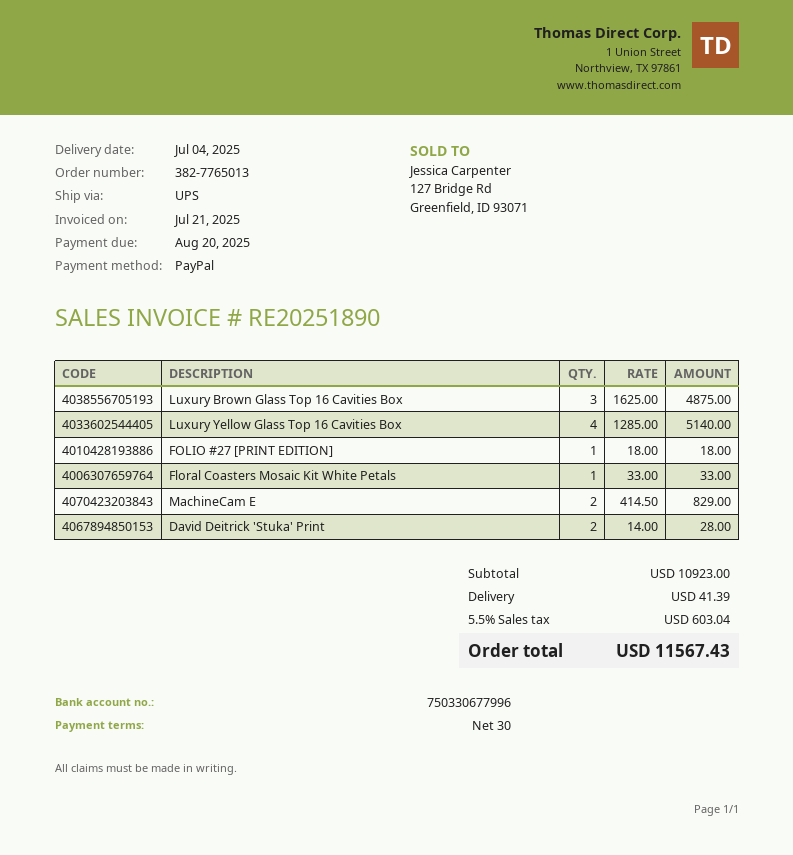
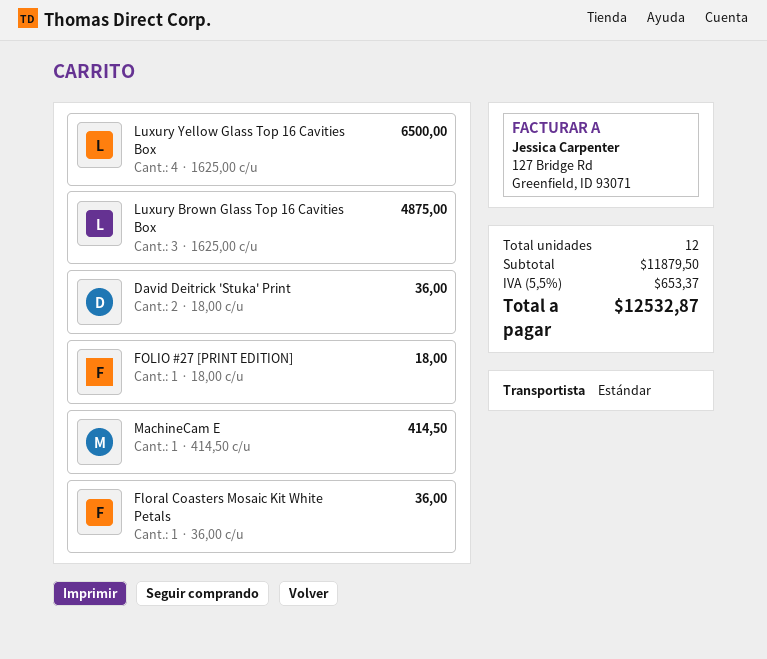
shipping method: UPS -> standard
Luxury Yellow Glass Top 16 Cavities Box: 4 x 1285.00 = 5140.00 -> 4 x 1625.00 = 6500.00
Floral Coasters Mosaic Kit White Petals: 1 x 33.00 = 33.00 -> 1 x 36.00 = 36.00
MachineCam E: 2 x 414.50 = 829.00 -> 1 x 414.50 = 414.50
David Deitrick 'Stuka' Print: 2 x 14.00 = 28.00 -> 2 x 18.00 = 36.00
subtotal: 10923.00 -> 11879.50
shipping: 41.39 -> none
tax: 5.5% = 603.04 -> 5.5% = 653.37
total: 11567.43 -> 12532.87

